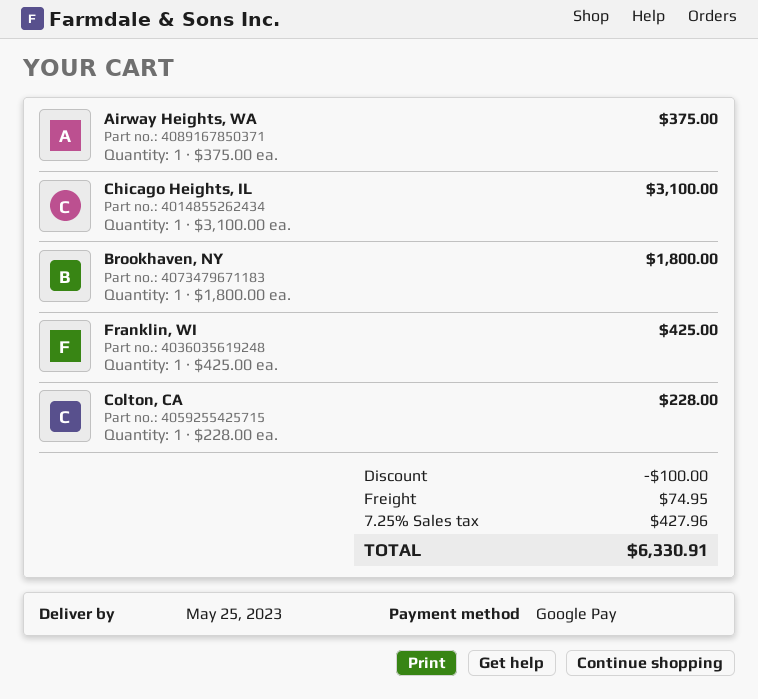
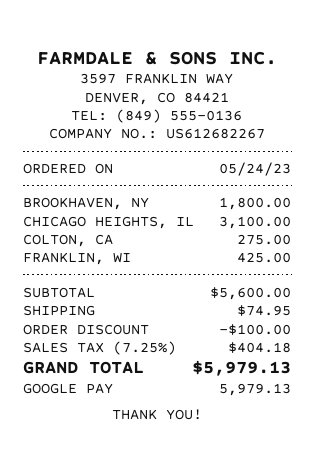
Airway Heights, WA: 1 x 375.00 = 375.00 -> none
Colton, CA: 1 x 228.00 = 228.00 -> 1 x 275.00 = 275.00
tax: 7.25% = 427.96 -> 7.25% = 404.18
total: 6330.91 -> 5979.13

